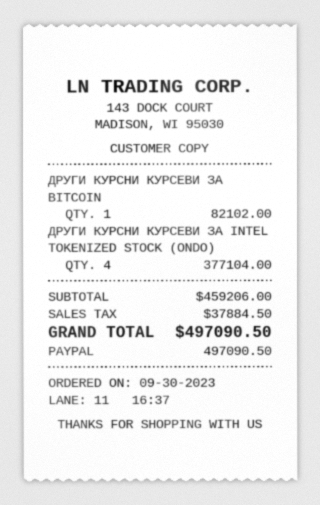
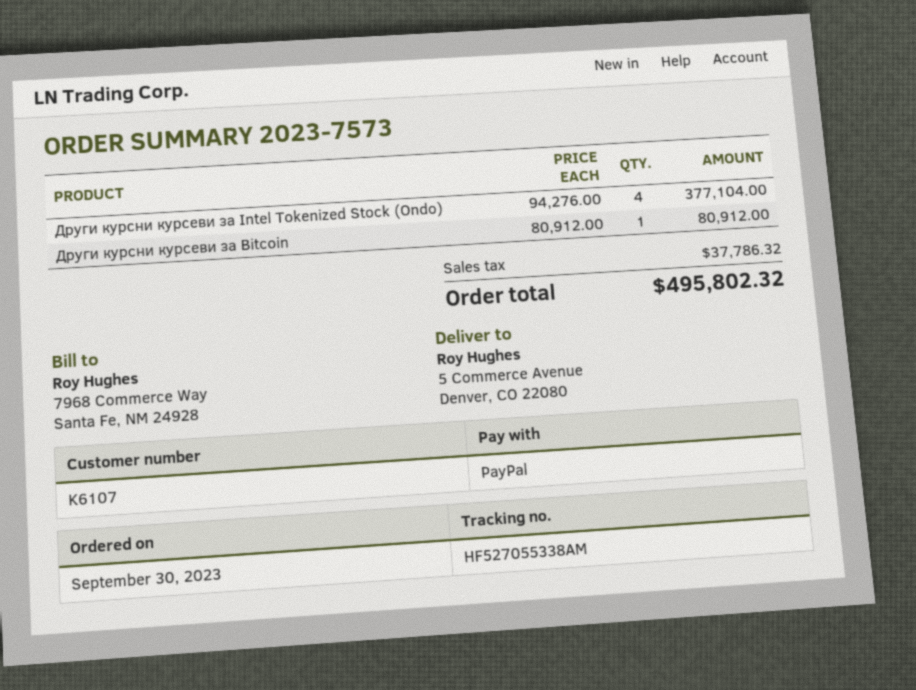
ДРУГИ КУРСНИ КУРСЕВИ ЗА BITCOIN: 1 for 82102.00 -> 1 for 80912.00
tax: 37884.50 -> 37786.32
total: 497090.50 -> 495802.32

